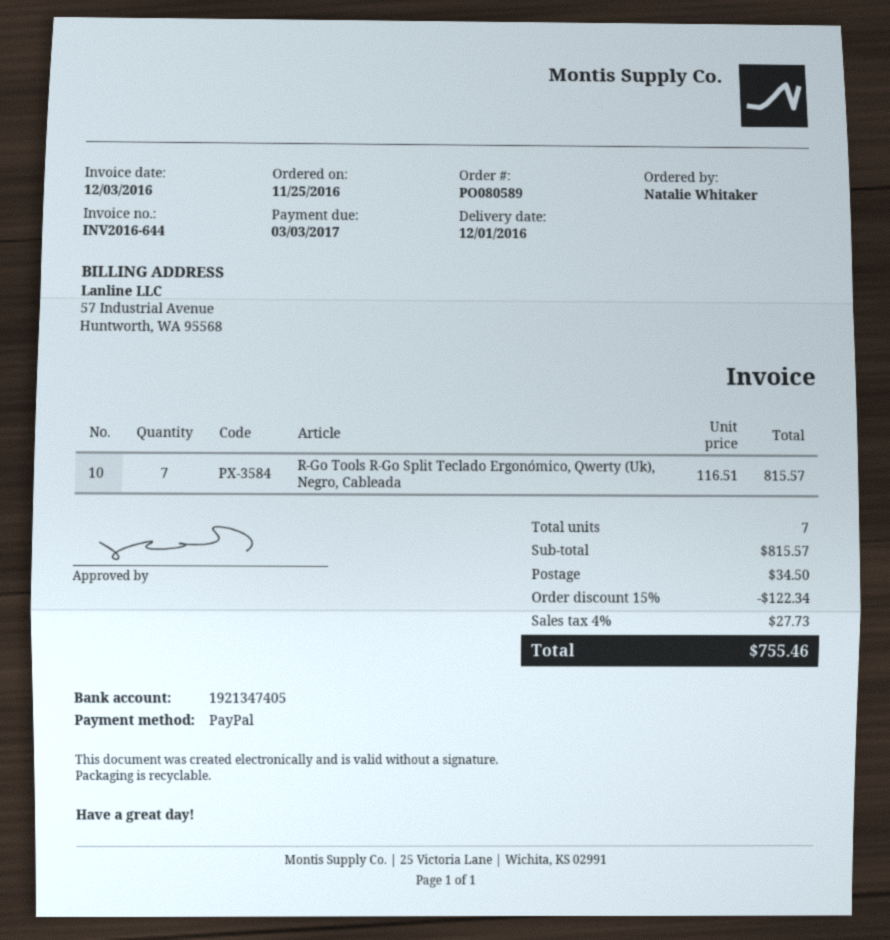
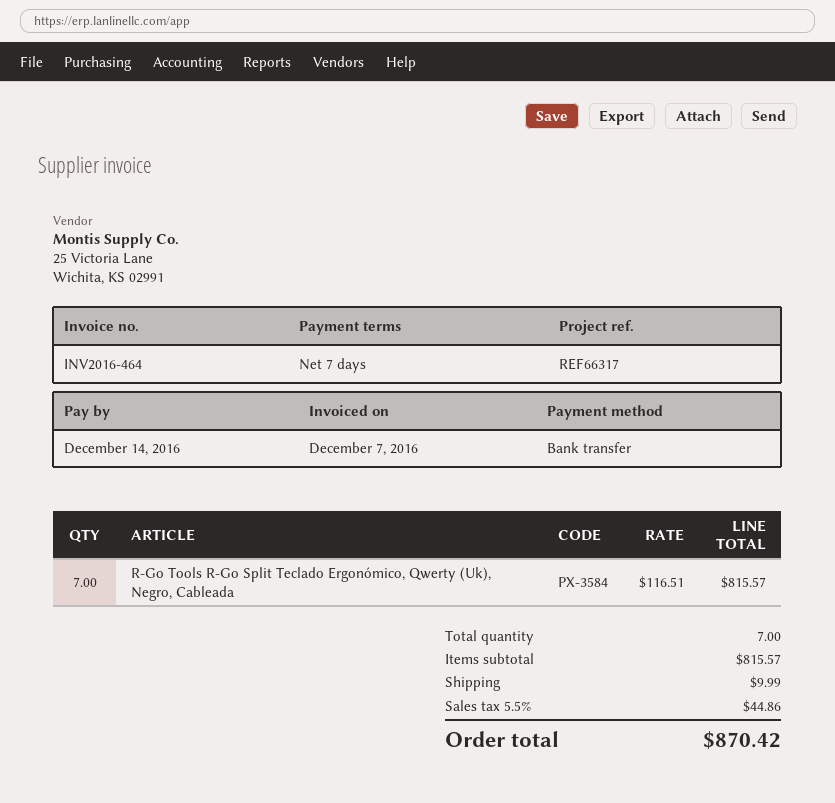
invoice number: INV2016-644 -> INV2016-464
invoice date: 2016-12-03 -> 2016-12-07
due date: 2017-03-03 -> 2016-12-14
payment method: PayPal -> bank transfer
discount: 15% = 122.34 -> none
shipping: 34.50 -> 9.99
tax: 4% = 27.73 -> 5.5% = 44.86
total: 755.46 -> 870.42

